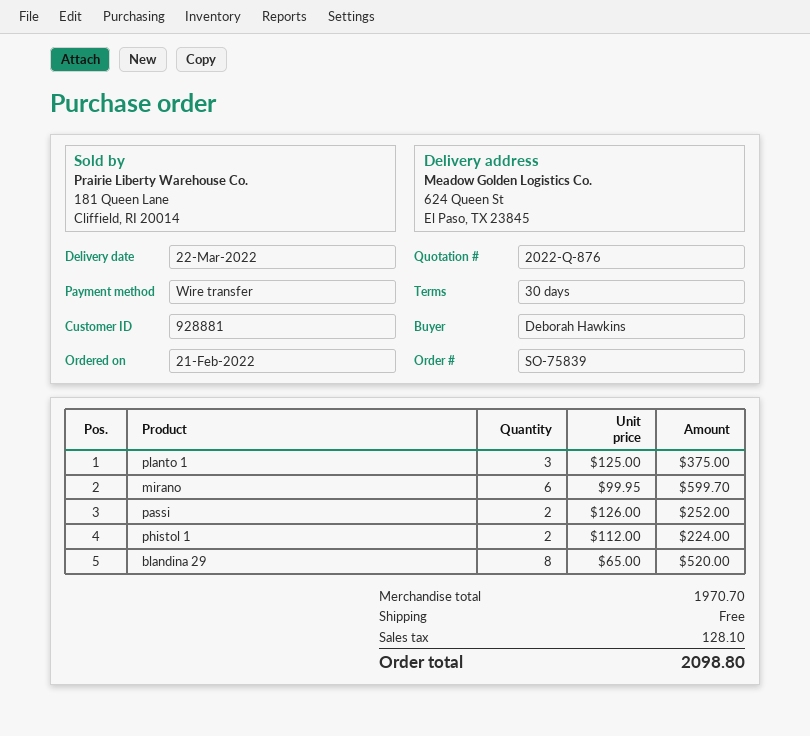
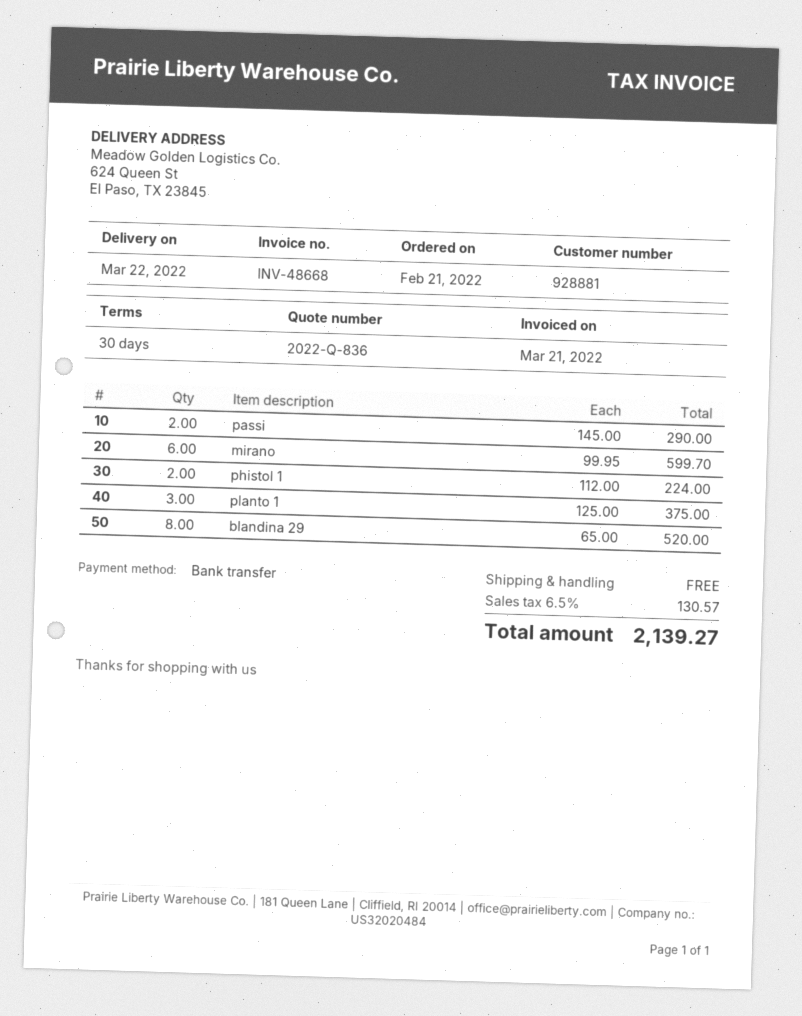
quote number: 2022-Q-876 -> 2022-Q-836
passi: 2 x 126.00 = 252.00 -> 2 x 145.00 = 290.00
tax: 128.10 -> 130.57
total: 2098.80 -> 2139.27

